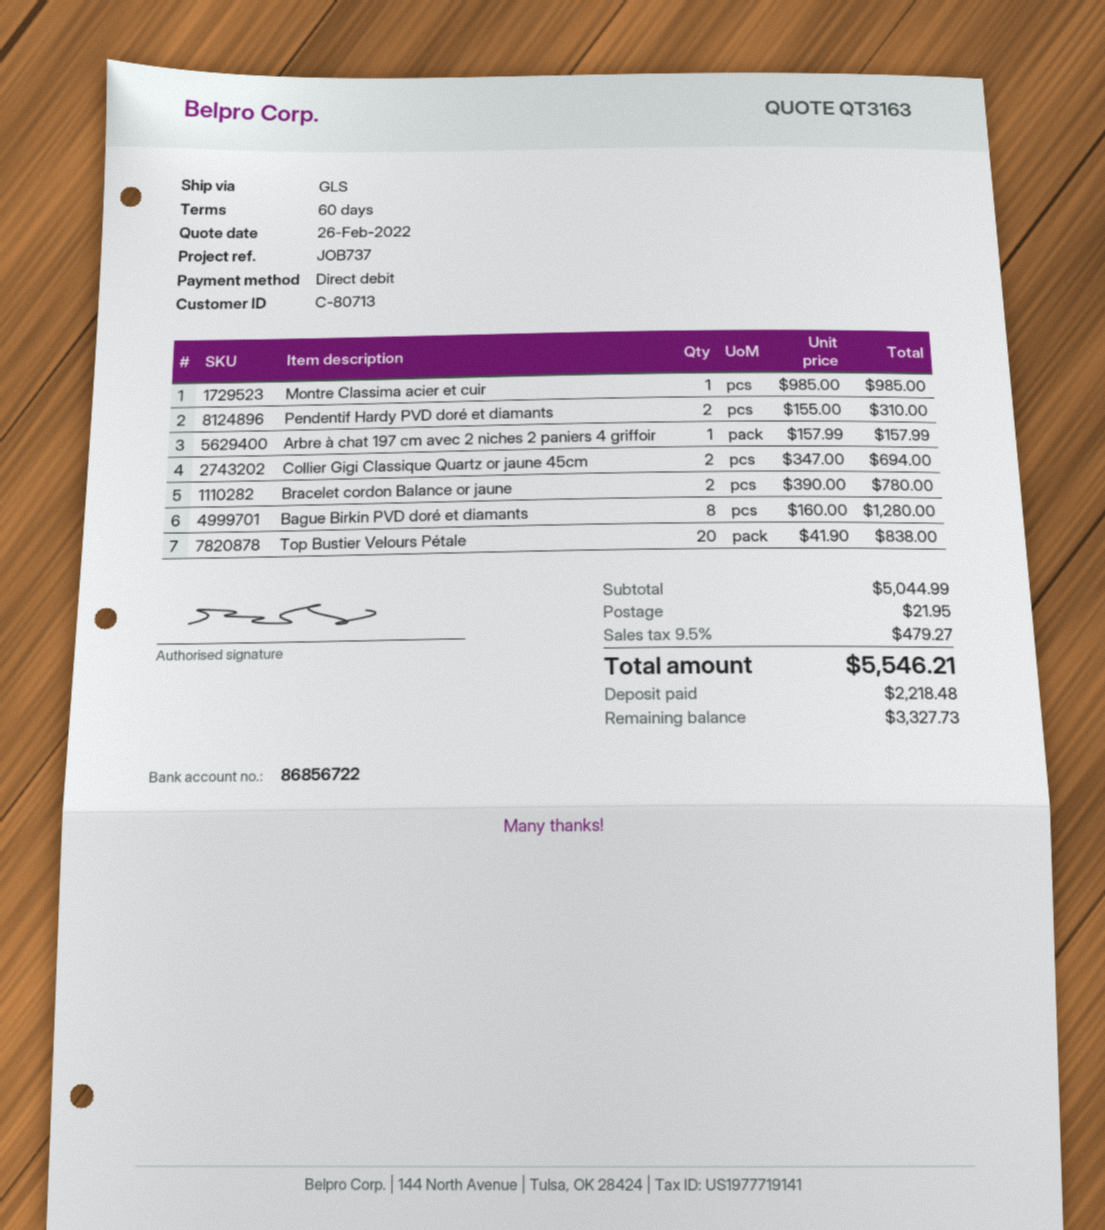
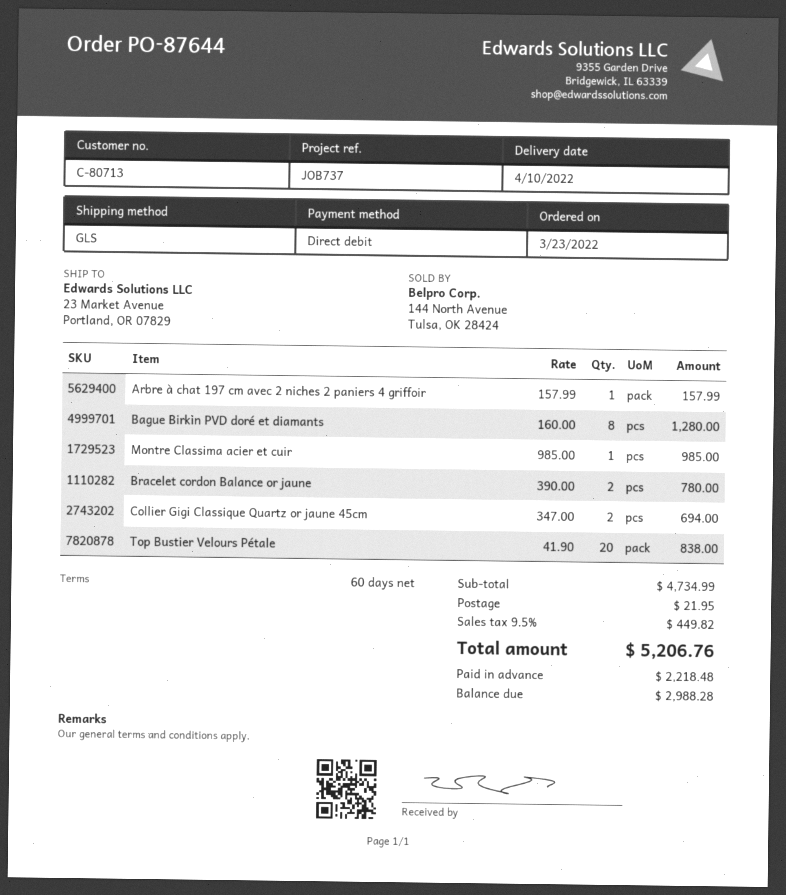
Pendentif Hardy PVD doré et diamants: 2 x 155.00 = 310.00 -> none
subtotal: 5044.99 -> 4734.99
tax: 9.5% = 479.27 -> 9.5% = 449.82
total: 5546.21 -> 5206.76
balance: 3327.73 -> 2988.28

